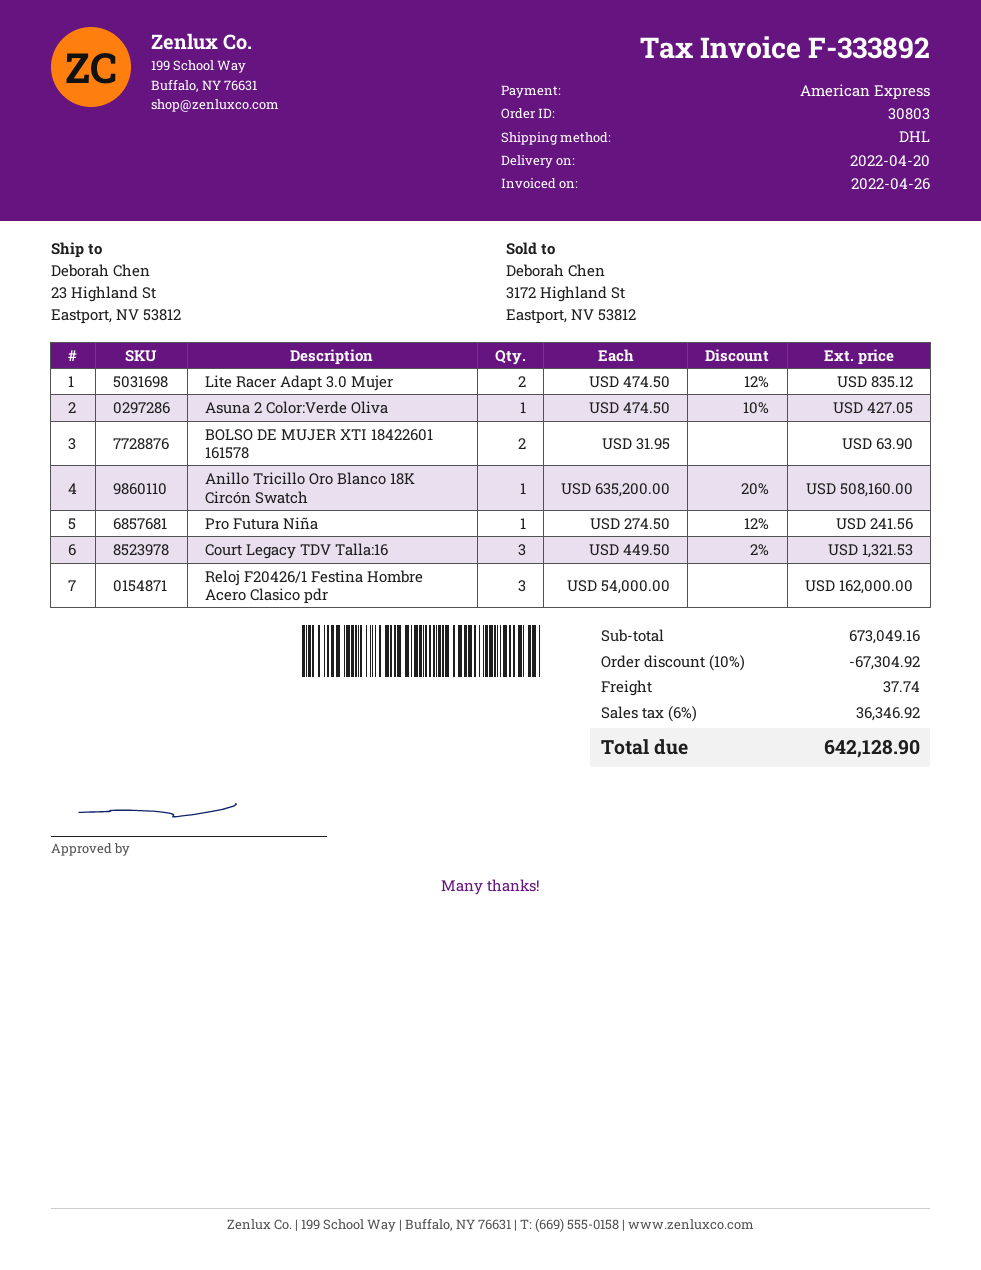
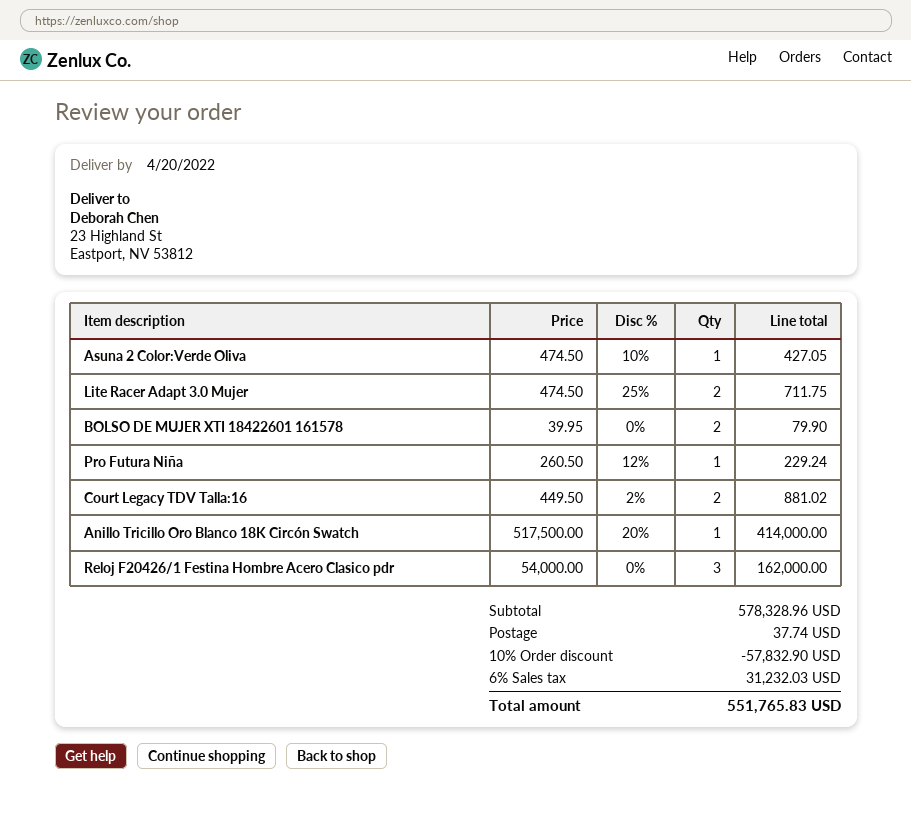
Lite Racer Adapt 3.0 Mujer: 2 x 474.50 - 12% = 835.12 -> 2 x 474.50 - 25% = 711.75
BOLSO DE MUJER XTI 18422601 161578: 2 x 31.95 = 63.90 -> 2 x 39.95 = 79.90
Anillo Tricillo Oro Blanco 18K Circón Swatch: 1 x 635200.00 - 20% = 508160.00 -> 1 x 517500.00 - 20% = 414000.00
Pro Futura Niña: 1 x 274.50 - 12% = 241.56 -> 1 x 260.50 - 12% = 229.24
Court Legacy TDV Talla:16: 3 x 449.50 - 2% = 1321.53 -> 2 x 449.50 - 2% = 881.02
subtotal: 673049.16 -> 578328.96
discount: 10% = 67304.92 -> 10% = 57832.90
tax: 6% = 36346.92 -> 6% = 31232.03
total: 642128.90 -> 551765.83

